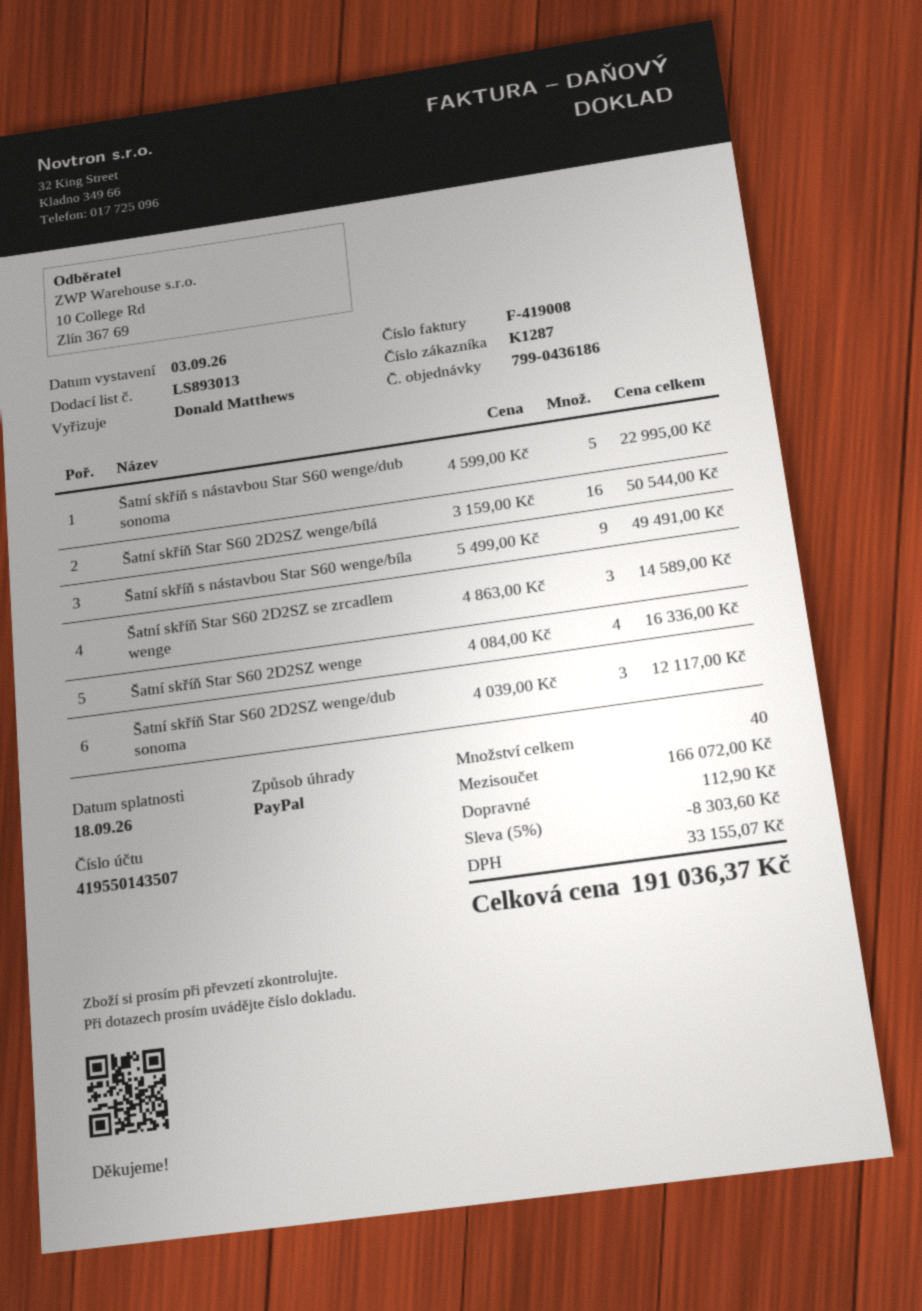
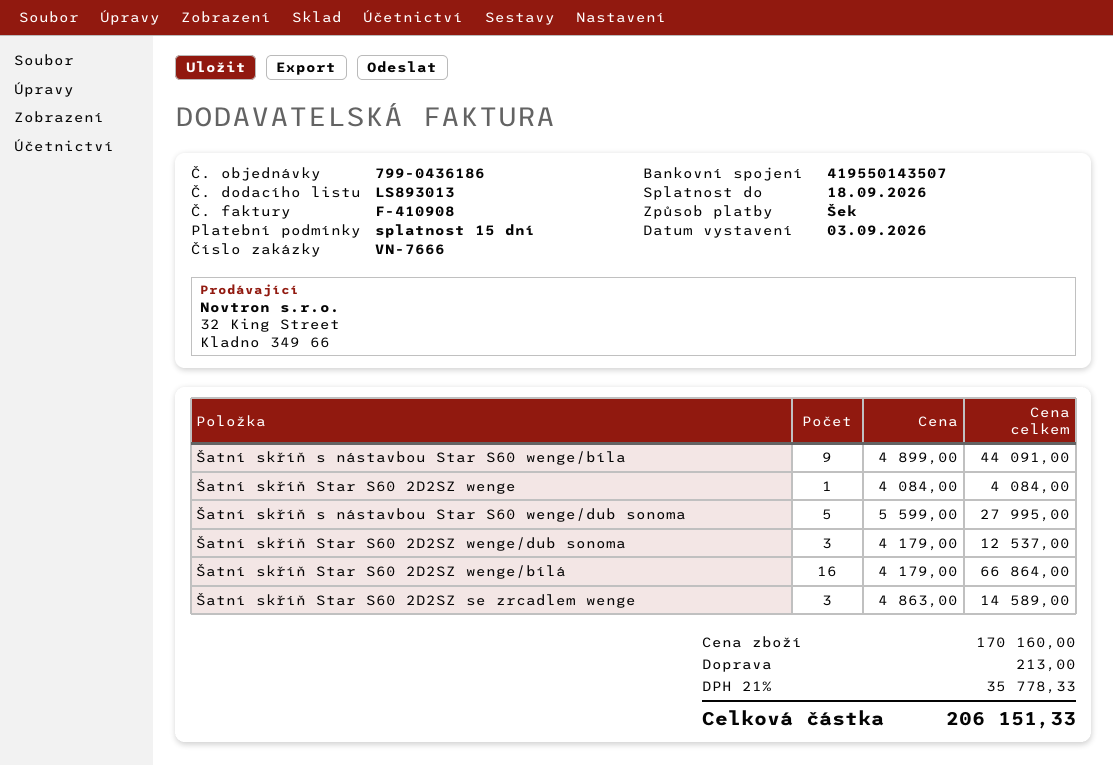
invoice number: F-419008 -> F-410908
payment method: PayPal -> cheque
Šatní skříň s nástavbou Star S60 wenge/dub sonoma: 5 x 4599.00 = 22995.00 -> 5 x 5599.00 = 27995.00
Šatní skříň Star S60 2D2SZ wenge/bílá: 16 x 3159.00 = 50544.00 -> 16 x 4179.00 = 66864.00
Šatní skříň s nástavbou Star S60 wenge/bíla: 9 x 5499.00 = 49491.00 -> 9 x 4899.00 = 44091.00
Šatní skříň Star S60 2D2SZ wenge: 4 x 4084.00 = 16336.00 -> 1 x 4084.00 = 4084.00
Šatní skříň Star S60 2D2SZ wenge/dub sonoma: 3 x 4039.00 = 12117.00 -> 3 x 4179.00 = 12537.00
subtotal: 166072.00 -> 170160.00
discount: 5% = 8303.60 -> none
shipping: 112.90 -> 213.00
tax: 33155.07 -> 35778.33
total: 191036.37 -> 206151.33

